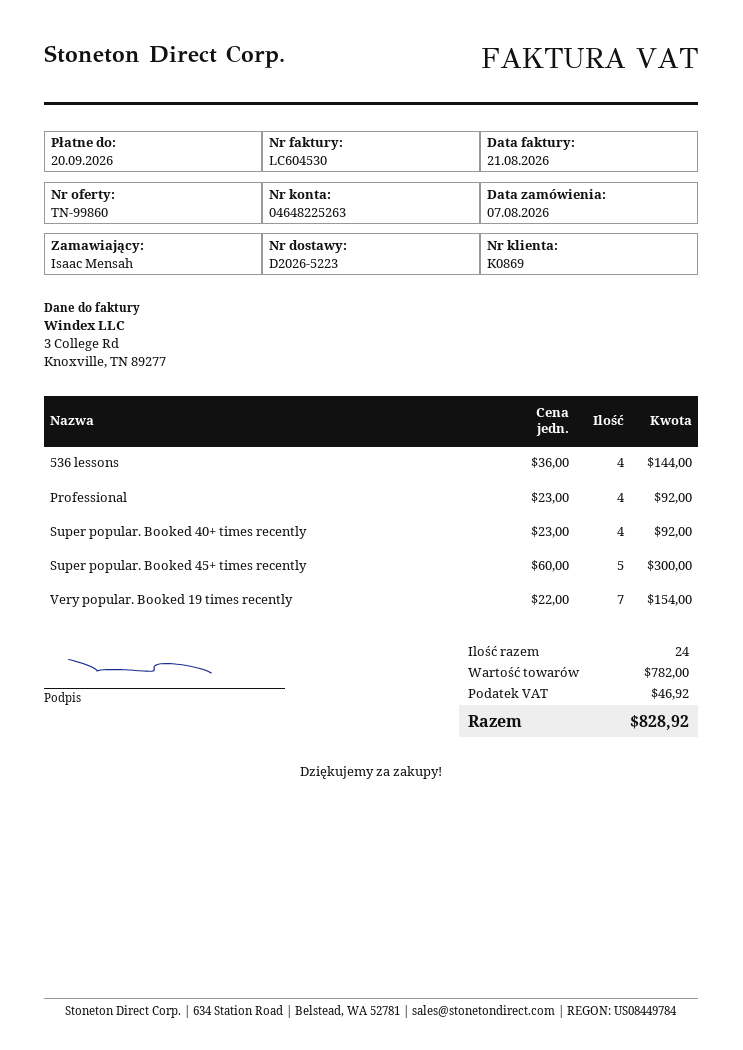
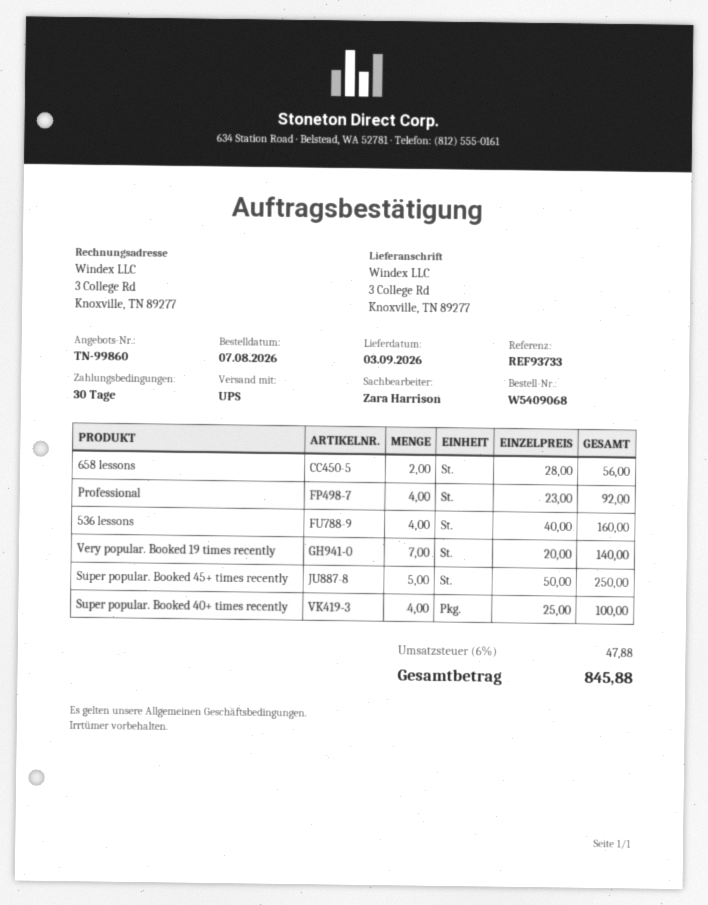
536 lessons: 4 x 36.00 = 144.00 -> 4 x 40.00 = 160.00
Super popular. Booked 40+ times recently: 4 x 23.00 = 92.00 -> 4 x 25.00 = 100.00
Super popular. Booked 45+ times recently: 5 x 60.00 = 300.00 -> 5 x 50.00 = 250.00
Very popular. Booked 19 times recently: 7 x 22.00 = 154.00 -> 7 x 20.00 = 140.00
658 lessons: none -> 2 x 28.00 = 56.00
tax: 46.92 -> 47.88
total: 828.92 -> 845.88

